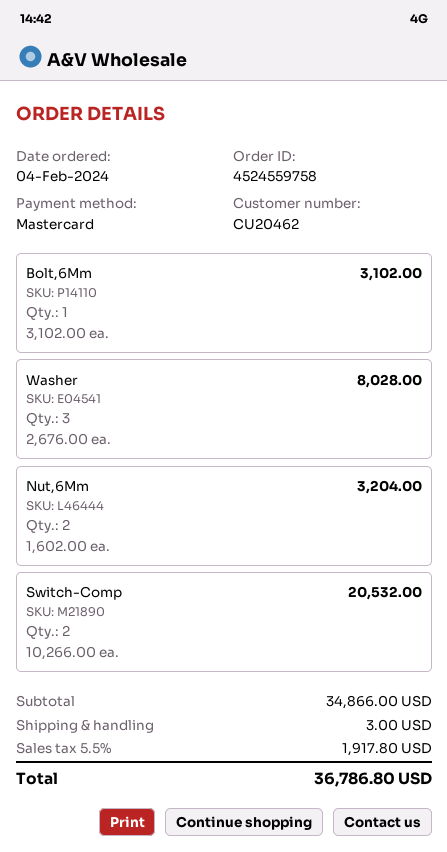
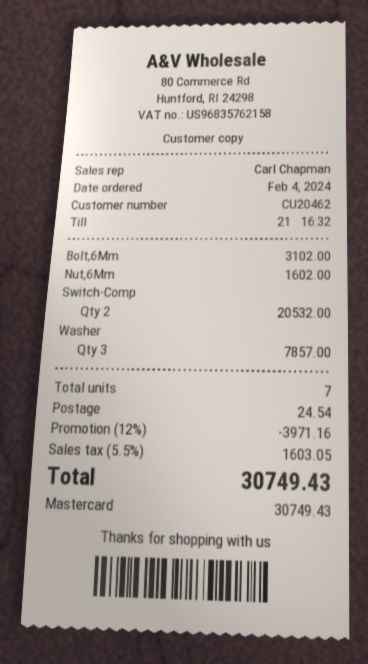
Washer: 3 for 8028.00 -> 3 for 7857.00
Nut,6Mm: 2 for 3204.00 -> 1 for 1602.00
discount: none -> 12% = 3971.16
shipping: 3.00 -> 24.54
tax: 5.5% = 1917.80 -> 5.5% = 1603.05
total: 36786.80 -> 30749.43

